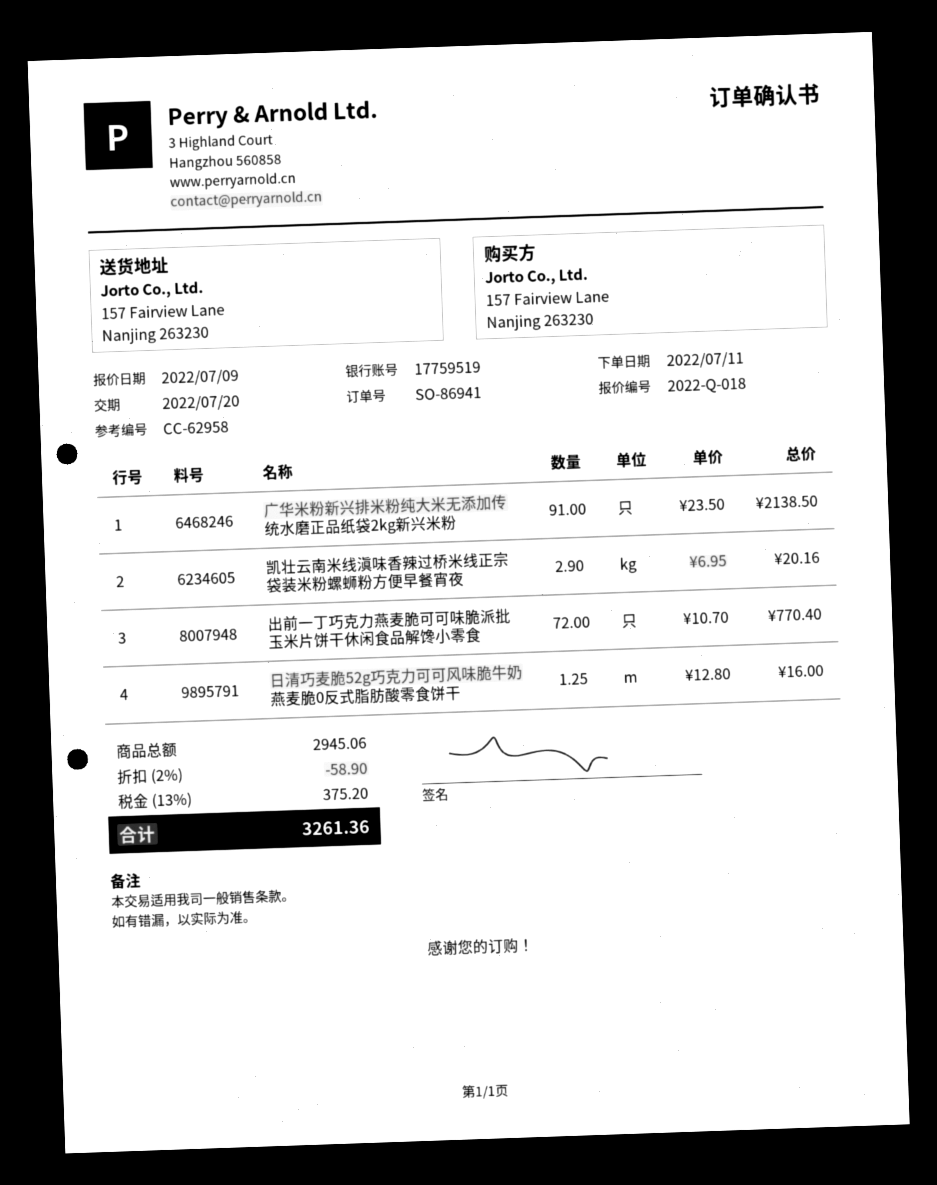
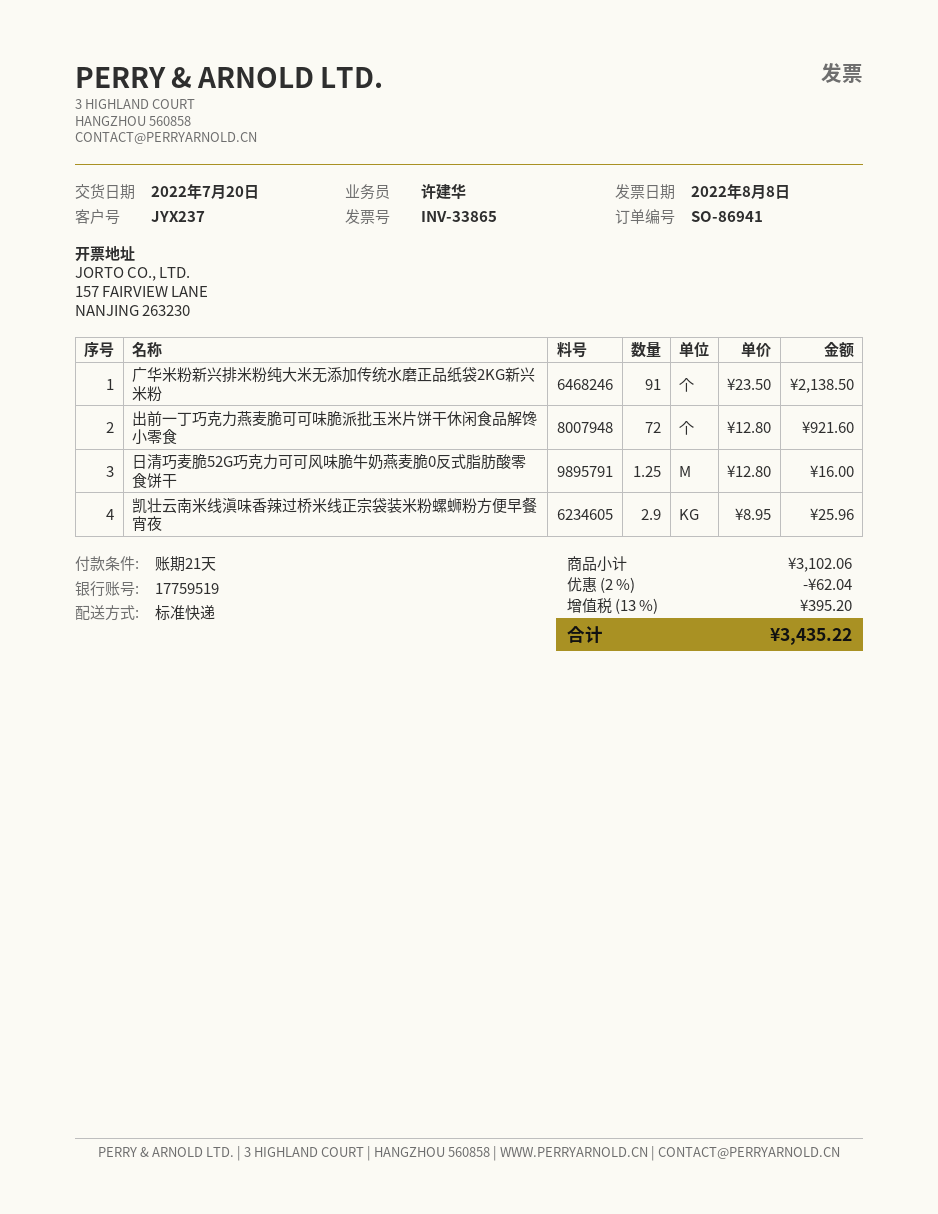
凯壮云南米线滇味香辣过桥米线正宗袋装米粉螺蛳粉方便早餐宵夜: 2.9 x 6.95 = 20.16 -> 2.9 x 8.95 = 25.96
出前一丁巧克力燕麦脆可可味脆派批玉米片饼干休闲食品解馋小零食: 72 x 10.70 = 770.40 -> 72 x 12.80 = 921.60
subtotal: 2945.06 -> 3102.06
discount: 2% = 58.90 -> 2% = 62.04
tax: 13% = 375.20 -> 13% = 395.20
total: 3261.36 -> 3435.22

